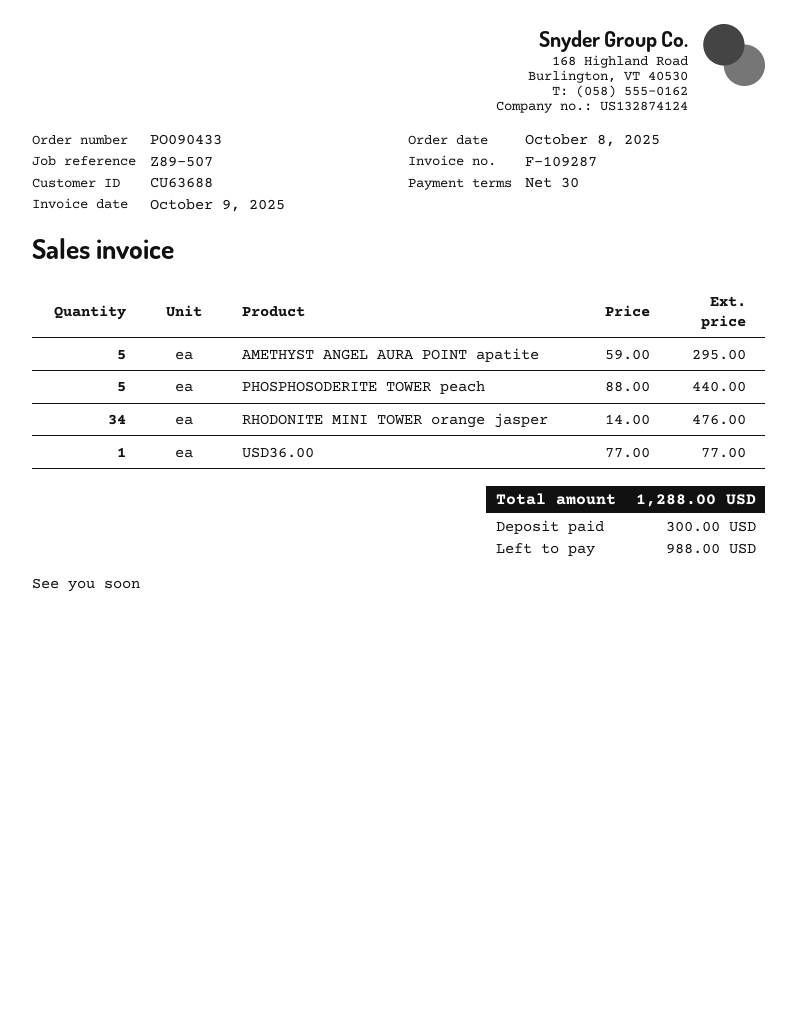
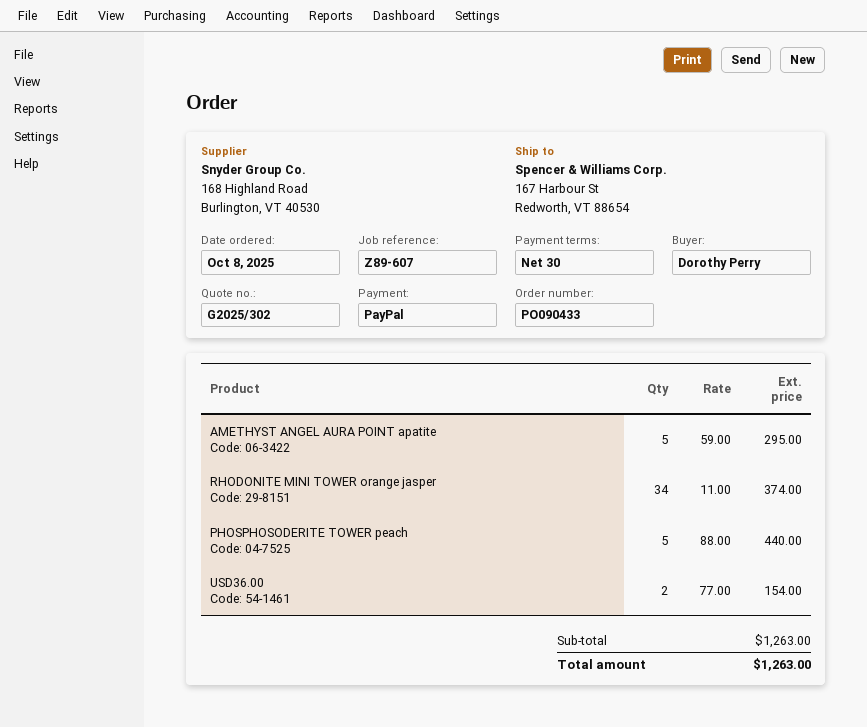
reference: Z89-507 -> Z89-607
RHODONITE MINI TOWER orange jasper: 34 x 14.00 = 476.00 -> 34 x 11.00 = 374.00
USD36.00: 1 x 77.00 = 77.00 -> 2 x 77.00 = 154.00
total: 1288.00 -> 1263.00

